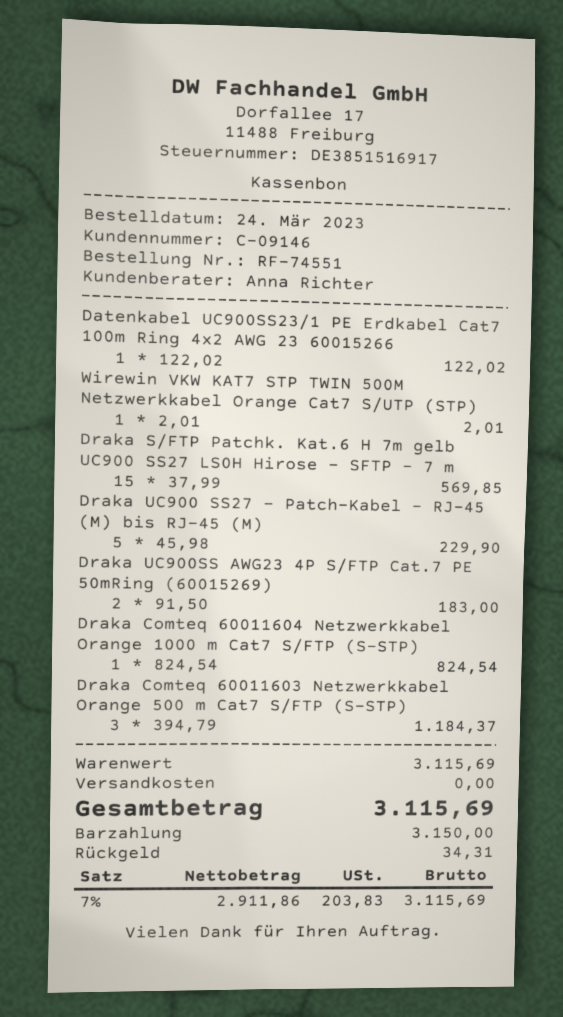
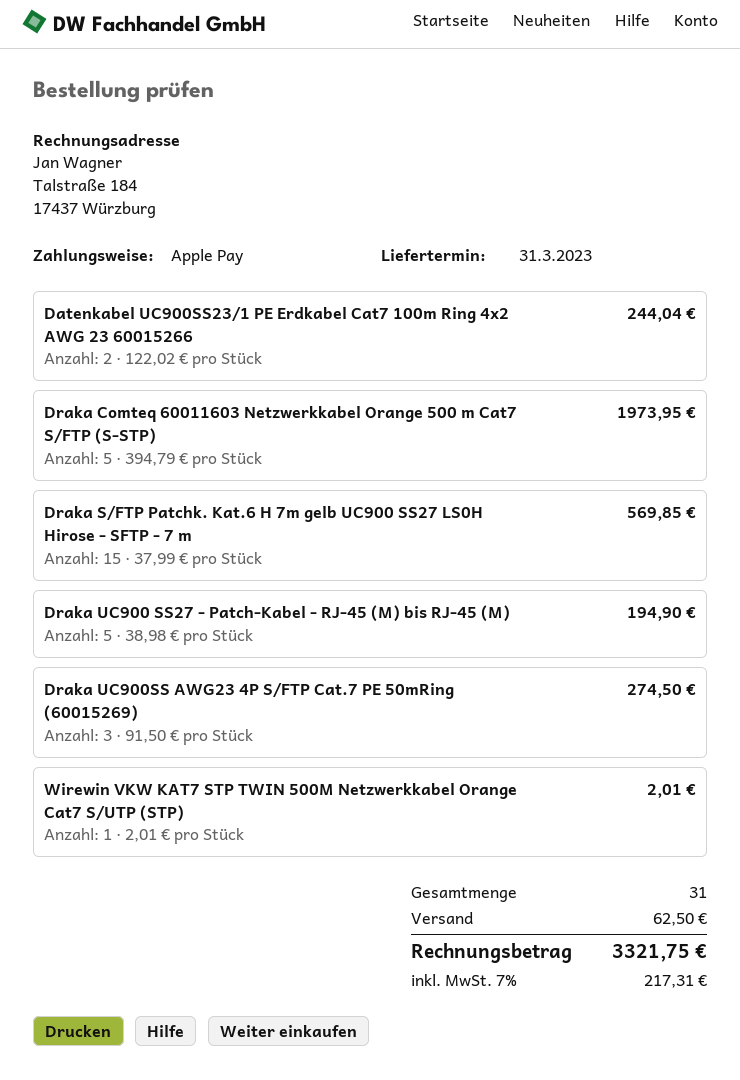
payment method: cash -> Apple Pay
Datenkabel UC900SS23/1 PE Erdkabel Cat7 100m Ring 4x2 AWG 23 60015266: 1 x 122.02 = 122.02 -> 2 x 122.02 = 244.04
Draka UC900 SS27 - Patch-Kabel - RJ-45 (M) bis RJ-45 (M): 5 x 45.98 = 229.90 -> 5 x 38.98 = 194.90
Draka UC900SS AWG23 4P S/FTP Cat.7 PE 50mRing (60015269): 2 x 91.50 = 183.00 -> 3 x 91.50 = 274.50
Draka Comteq 60011604 Netzwerkkabel Orange 1000 m Cat7 S/FTP (S-STP): 1 x 824.54 = 824.54 -> none
Draka Comteq 60011603 Netzwerkkabel Orange 500 m Cat7 S/FTP (S-STP): 3 x 394.79 = 1184.37 -> 5 x 394.79 = 1973.95
shipping: 0.00 -> 62.50
tax: 7% = 203.83 -> 7% = 217.31
total: 3115.69 -> 3321.75

